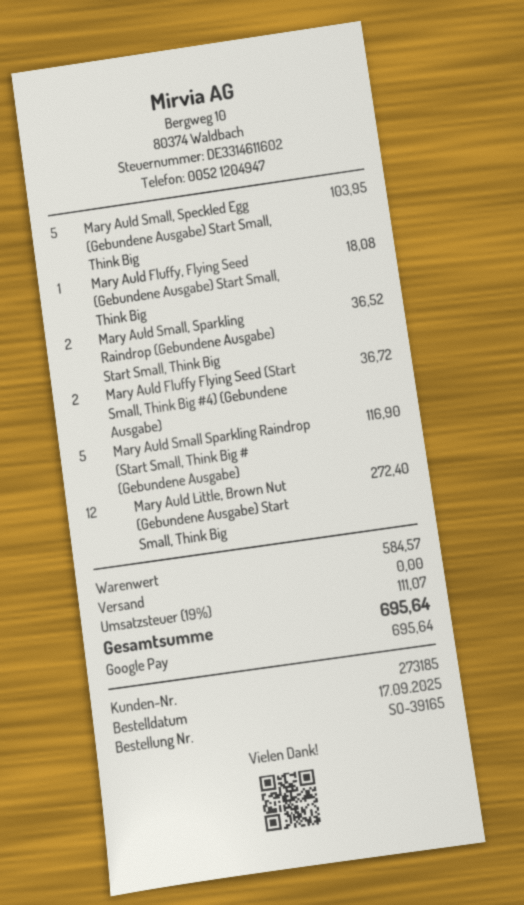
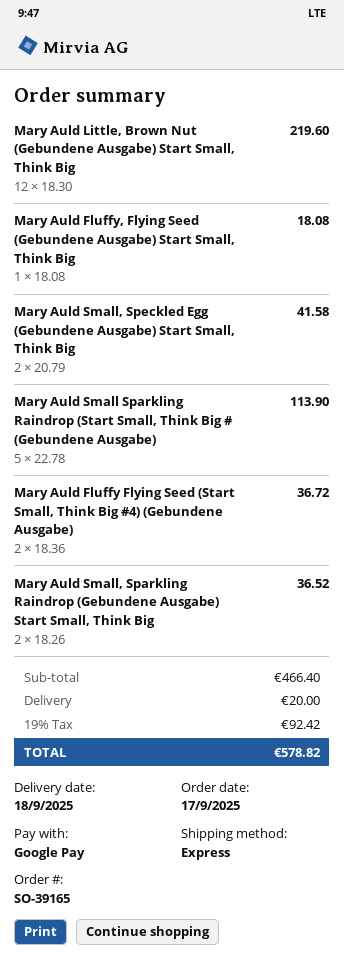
Mary Auld Small, Speckled Egg (Gebundene Ausgabe) Start Small, Think Big: 5 for 103.95 -> 2 for 41.58
Mary Auld Small Sparkling Raindrop (Start Small, Think Big # (Gebundene Ausgabe): 5 for 116.90 -> 5 for 113.90
Mary Auld Little, Brown Nut (Gebundene Ausgabe) Start Small, Think Big: 12 for 272.40 -> 12 for 219.60
subtotal: 584.57 -> 466.40
shipping: 0.00 -> 20.00
tax: 19% = 111.07 -> 19% = 92.42
total: 695.64 -> 578.82

